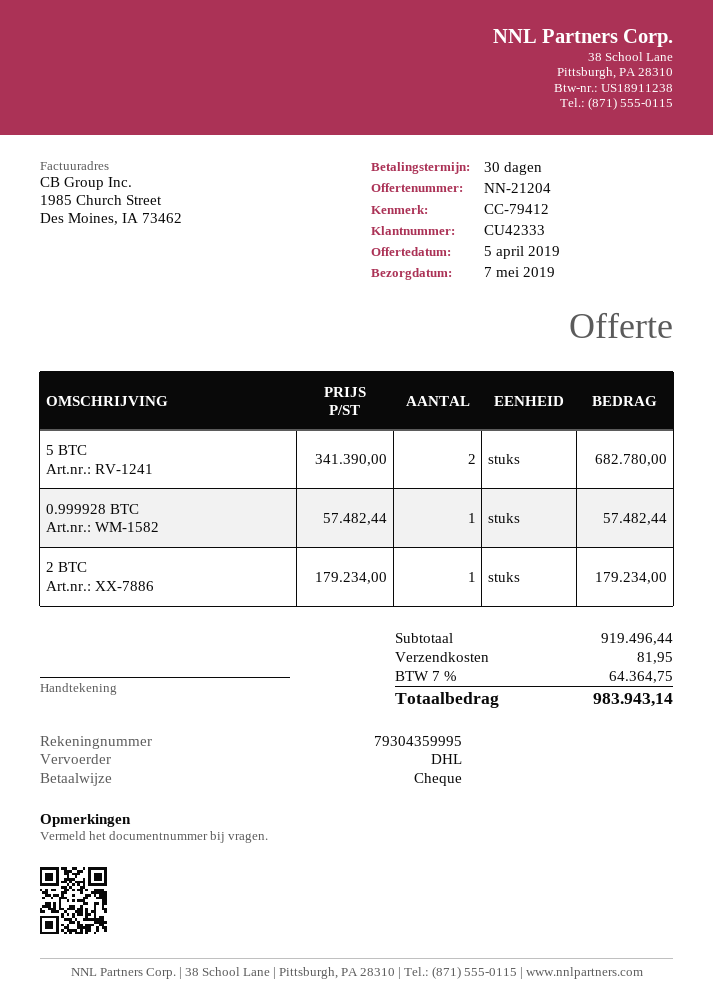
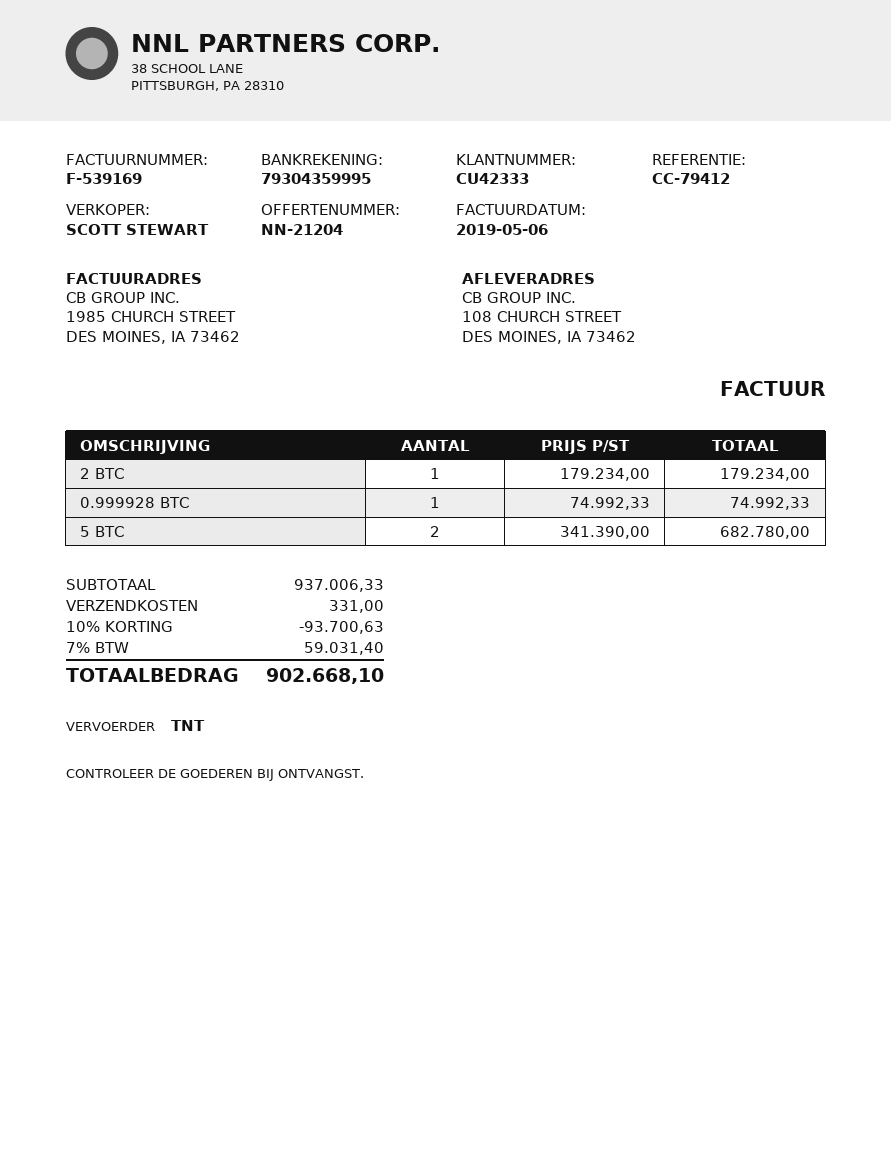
shipping method: DHL -> TNT
0.999928 BTC: 1 x 57482.44 = 57482.44 -> 1 x 74992.33 = 74992.33
subtotal: 919496.44 -> 937006.33
discount: none -> 10% = 93700.63
shipping: 81.95 -> 331.00
tax: 7% = 64364.75 -> 7% = 59031.40
total: 983943.14 -> 902668.10

